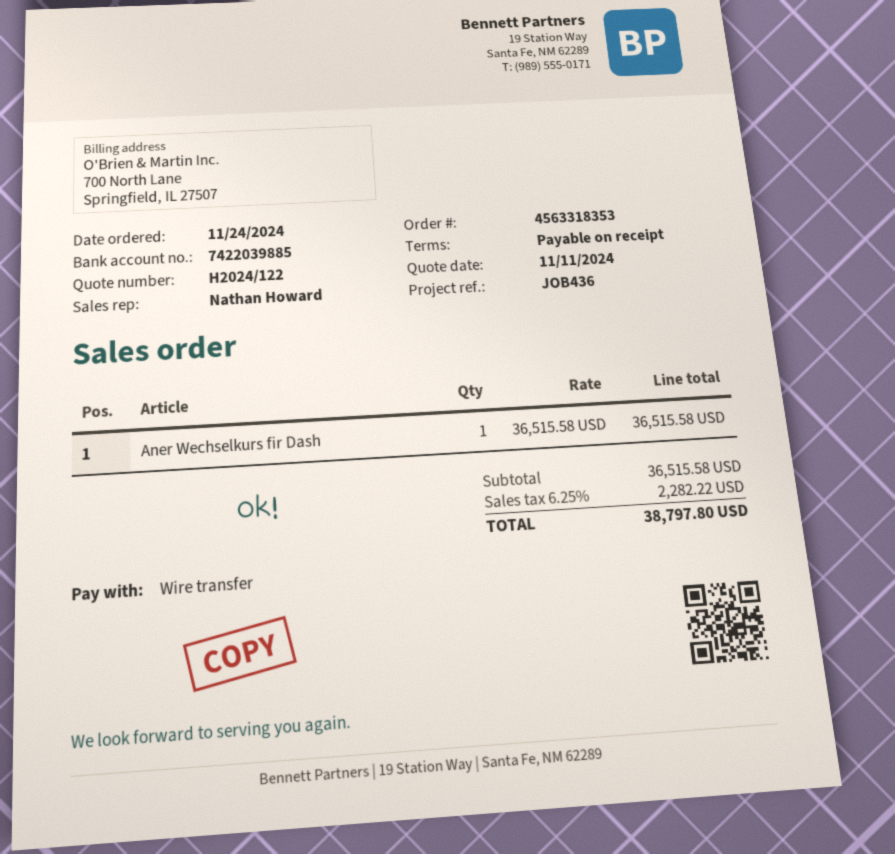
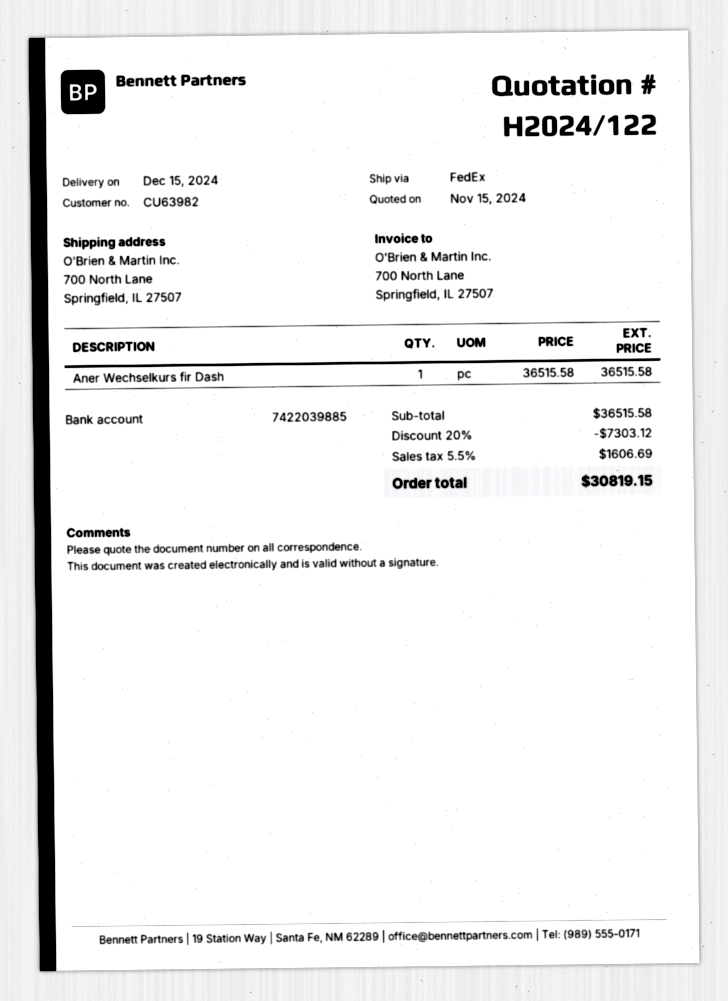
quote date: 2024-11-11 -> 2024-11-15
discount: none -> 20% = 7303.12
tax: 6.25% = 2282.22 -> 5.5% = 1606.69
total: 38797.80 -> 30819.15

